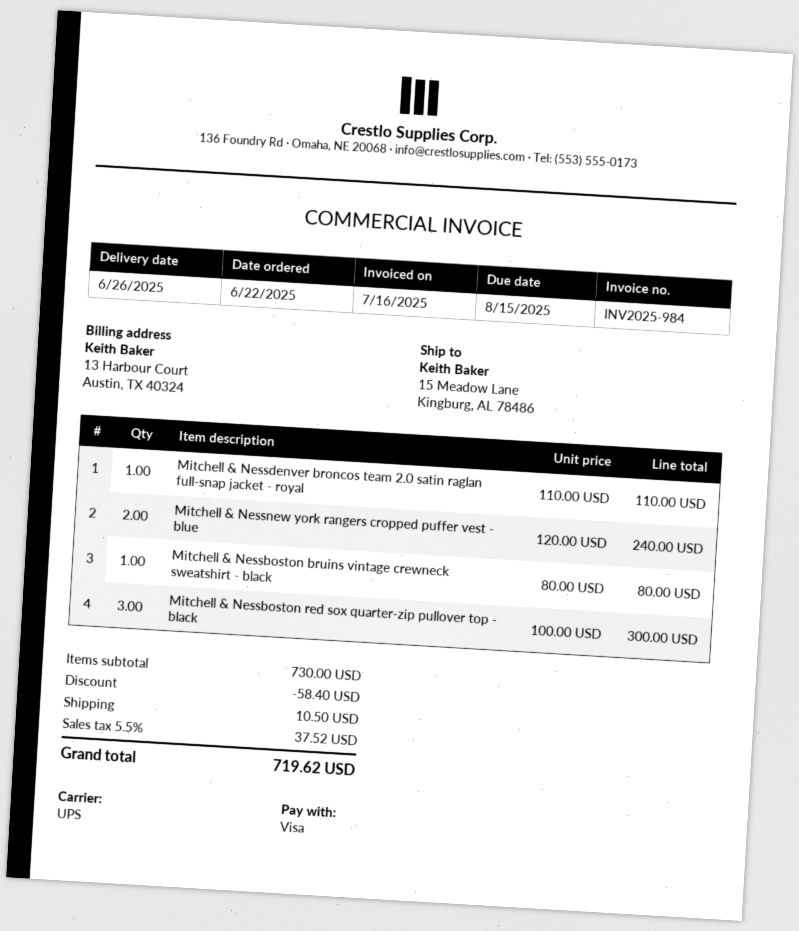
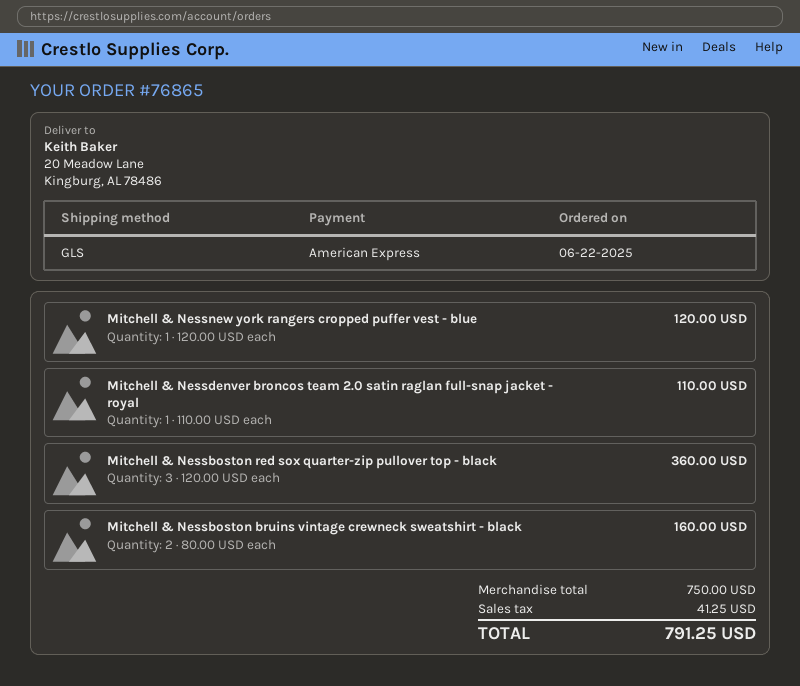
payment method: Visa -> American Express
shipping method: UPS -> GLS
ship to: 15 Meadow Lane, Kingburg, AL 78486 -> 20 Meadow Lane, Kingburg, AL 78486
Mitchell & Nessnew york rangers cropped puffer vest - blue: 2 x 120.00 = 240.00 -> 1 x 120.00 = 120.00
Mitchell & Nessboston bruins vintage crewneck sweatshirt - black: 1 x 80.00 = 80.00 -> 2 x 80.00 = 160.00
Mitchell & Nessboston red sox quarter-zip pullover top - black: 3 x 100.00 = 300.00 -> 3 x 120.00 = 360.00
subtotal: 730.00 -> 750.00
discount: 58.40 -> none
shipping: 10.50 -> none
tax: 37.52 -> 41.25
total: 719.62 -> 791.25

